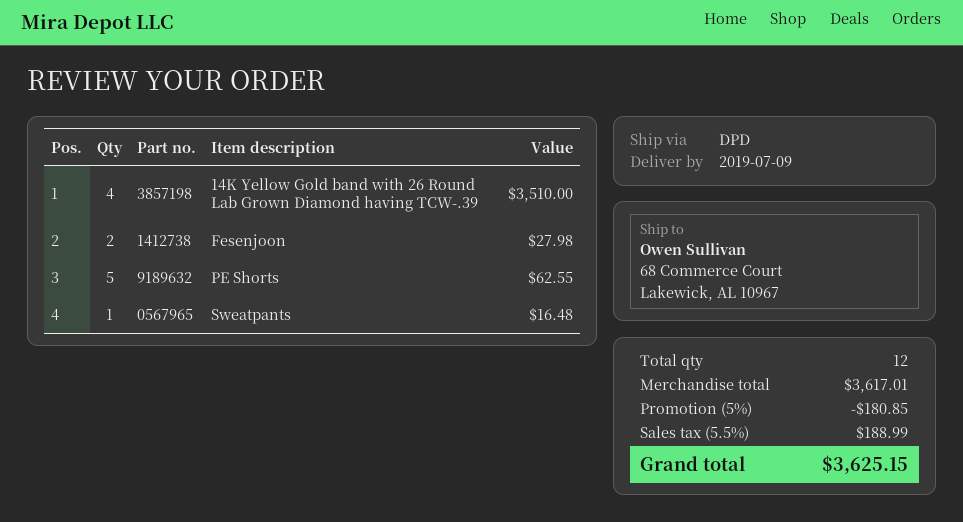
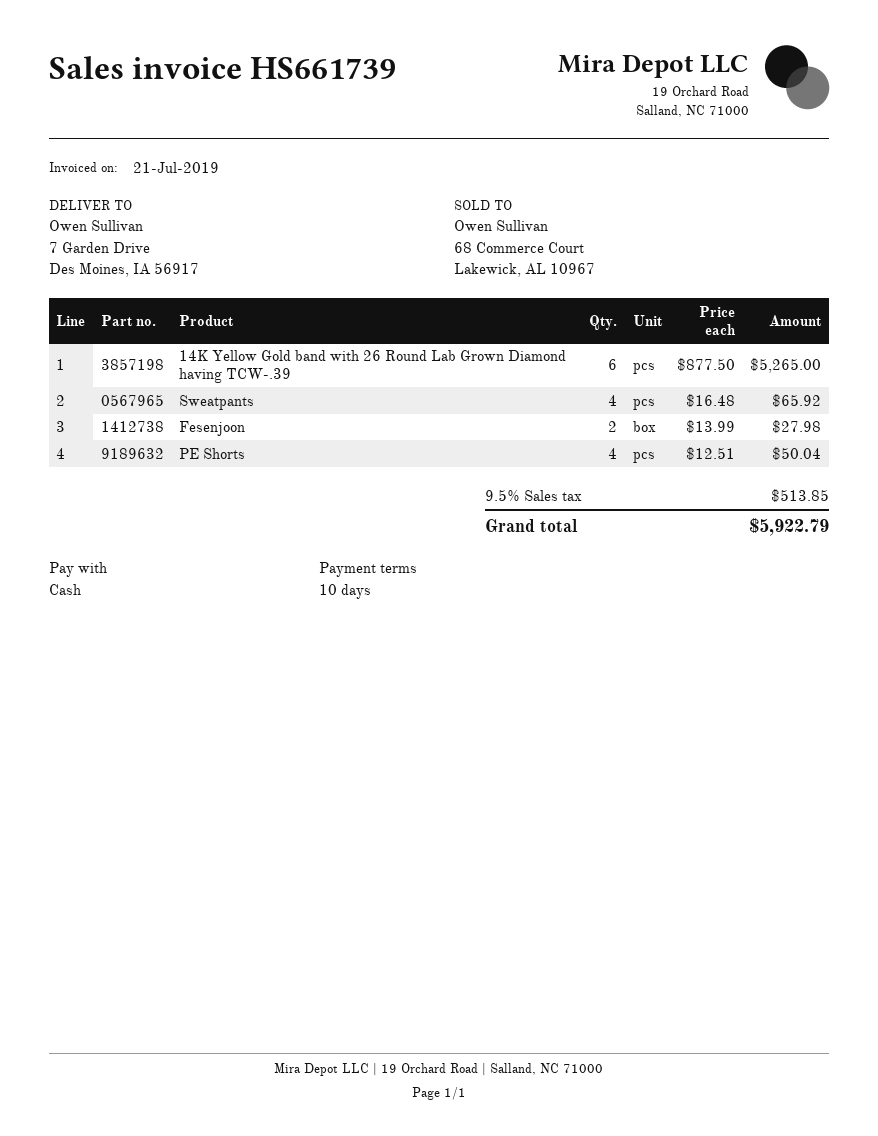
ship to: 68 Commerce Court, Lakewick, AL 10967 -> 7 Garden Drive, Des Moines, IA 56917
14K Yellow Gold band with 26 Round Lab Grown Diamond having TCW-.39: 4 for 3510.00 -> 6 for 5265.00
PE Shorts: 5 for 62.55 -> 4 for 50.04
Sweatpants: 1 for 16.48 -> 4 for 65.92
discount: 5% = 180.85 -> none
tax: 5.5% = 188.99 -> 9.5% = 513.85
total: 3625.15 -> 5922.79

